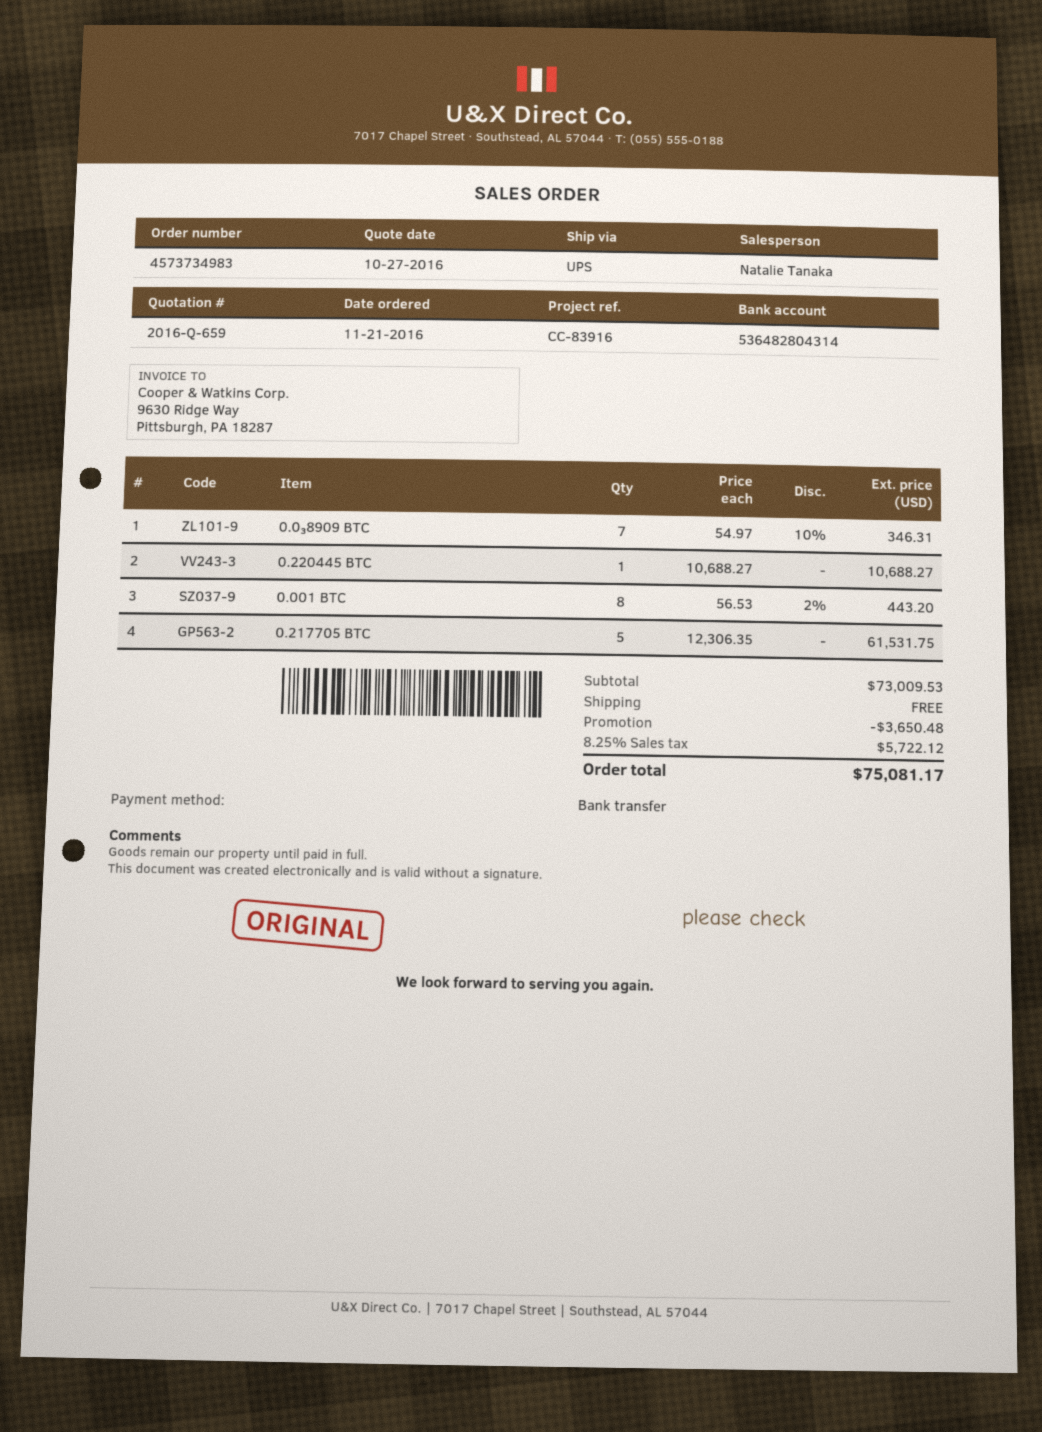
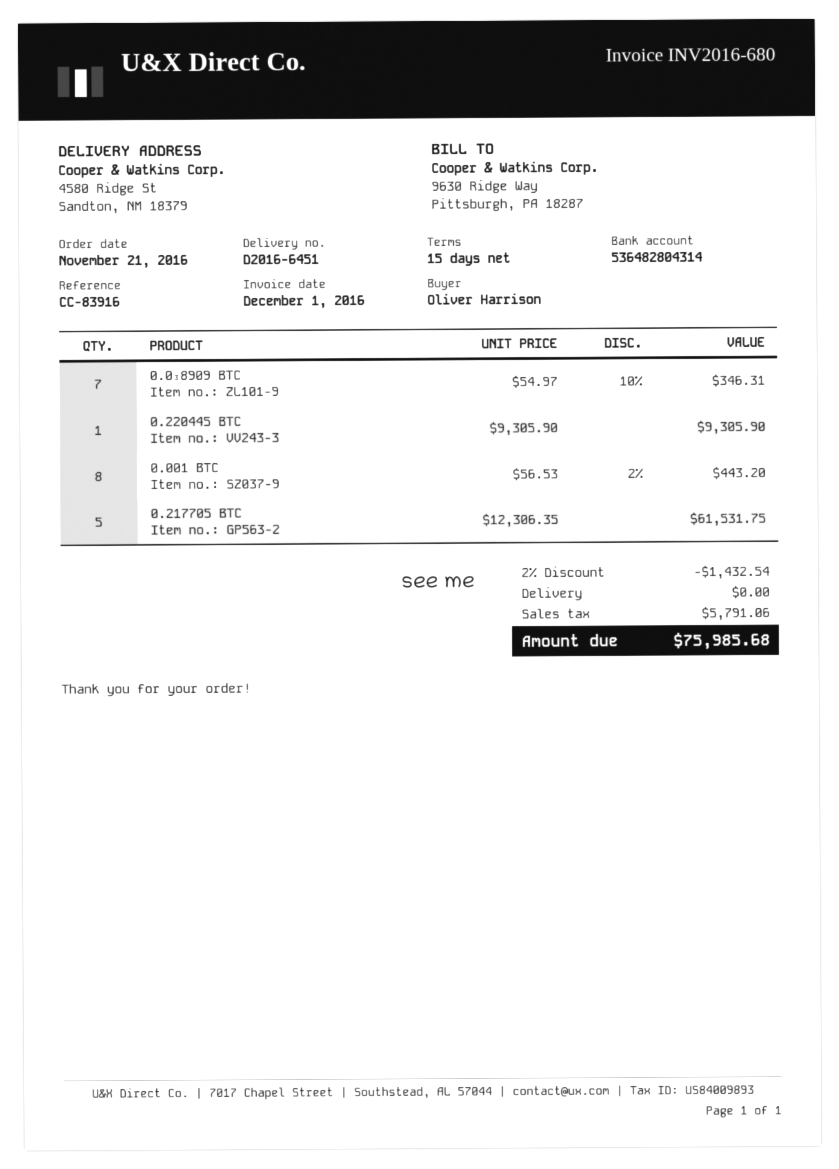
0.220445 BTC: 1 x 10688.27 = 10688.27 -> 1 x 9305.90 = 9305.90
discount: 3650.48 -> 1432.54
tax: 5722.12 -> 5791.06
total: 75081.17 -> 75985.68

